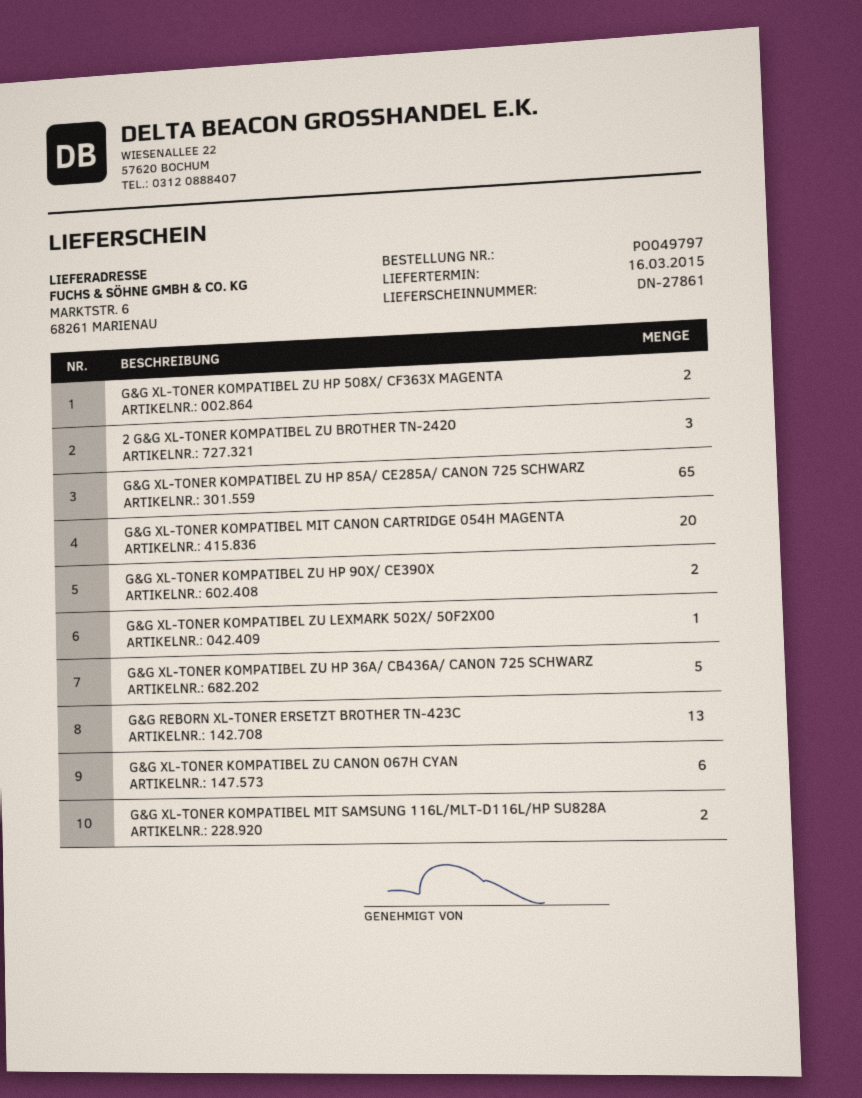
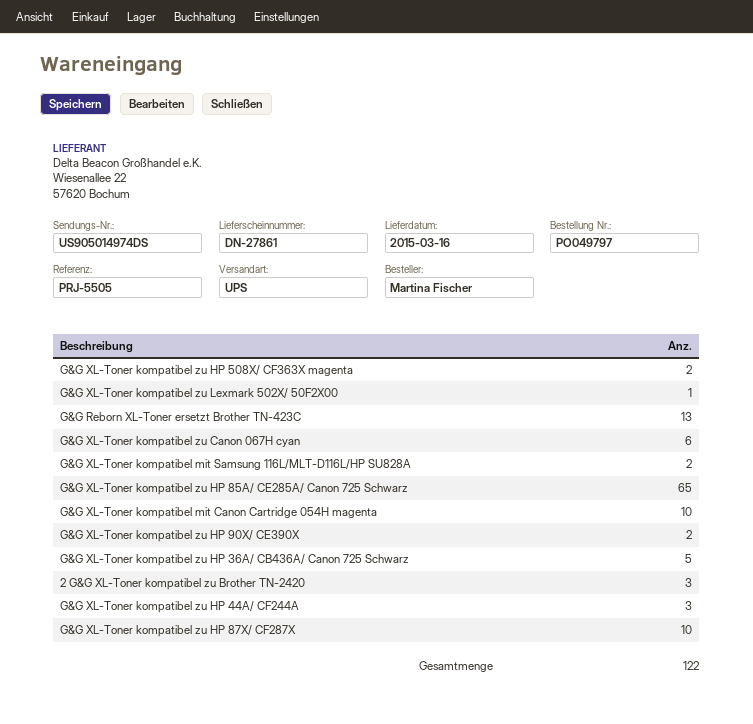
G&G XL-TONER KOMPATIBEL MIT CANON CARTRIDGE 054H MAGENTA: 20 -> 10
G&G XL-Toner kompatibel zu HP 44A/ CF244A: none -> 3
G&G XL-Toner kompatibel zu HP 87X/ CF287X: none -> 10

